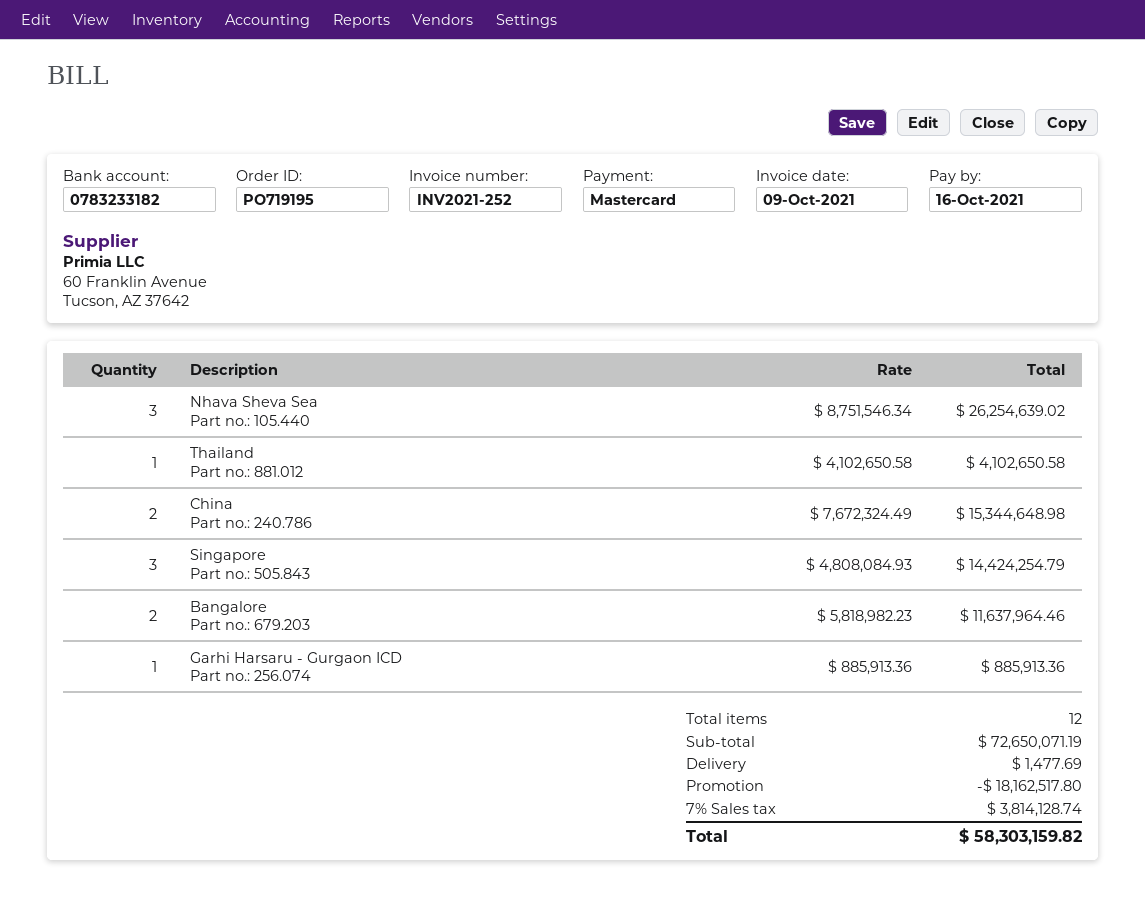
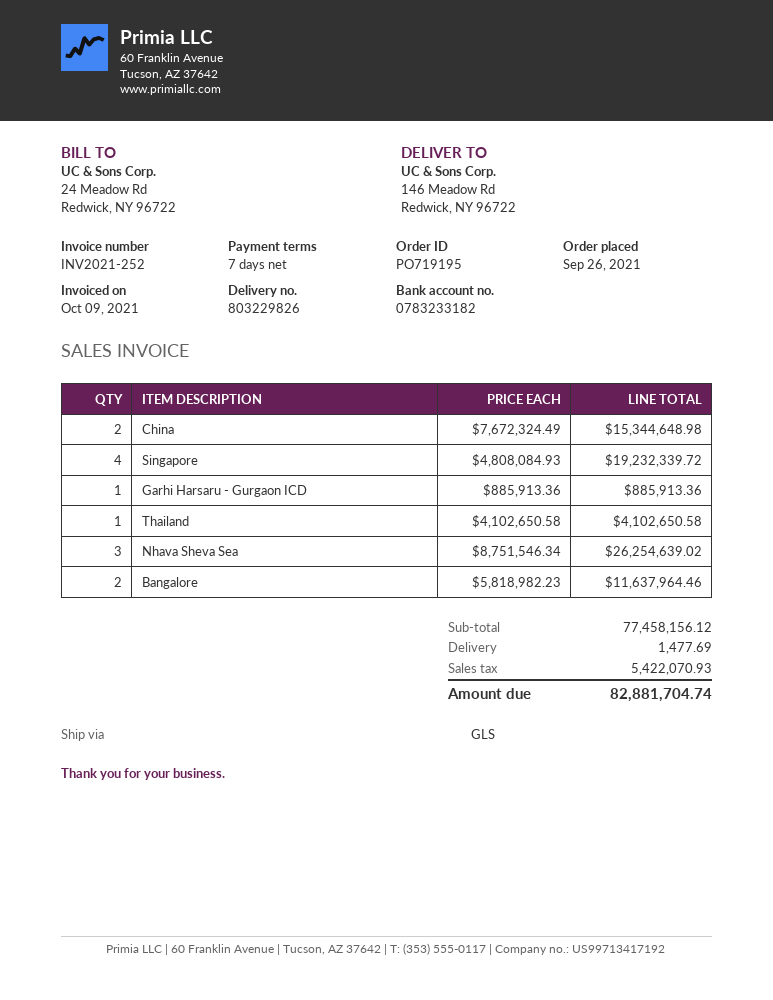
Singapore: 3 x 4808084.93 = 14424254.79 -> 4 x 4808084.93 = 19232339.72
subtotal: 72650071.19 -> 77458156.12
discount: 18162517.80 -> none
tax: 3814128.74 -> 5422070.93
total: 58303159.82 -> 82881704.74

